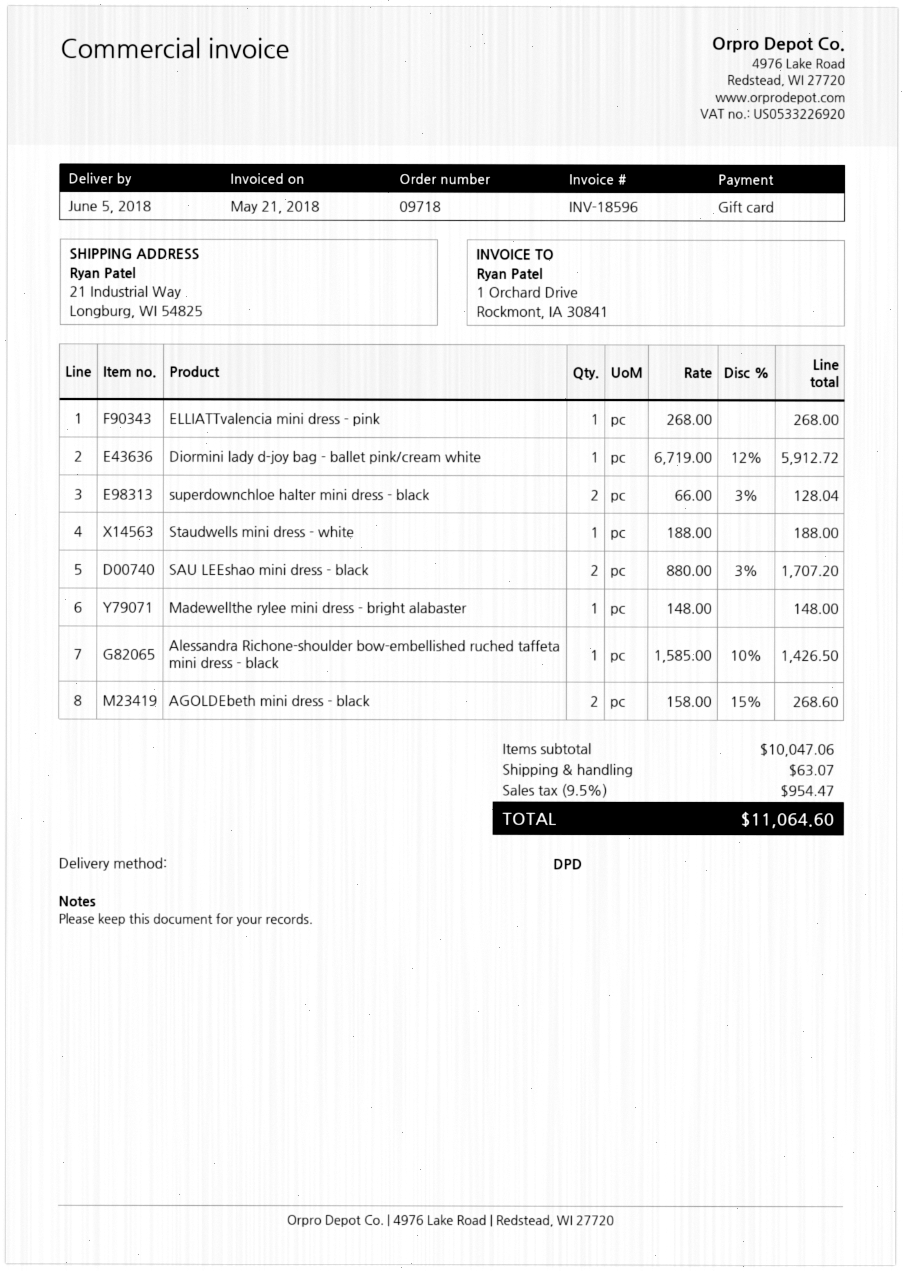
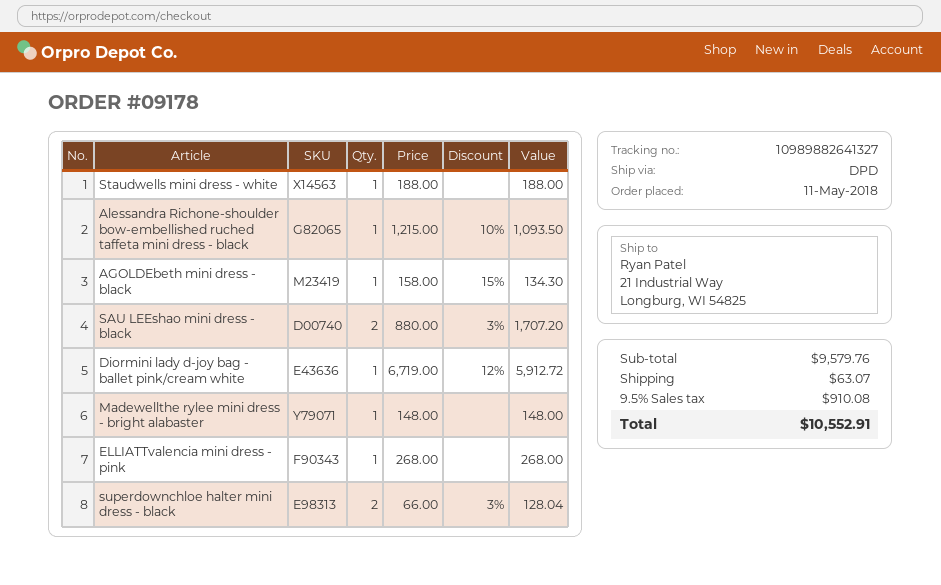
order number: 09718 -> 09178
Alessandra Richone-shoulder bow-embellished ruched taffeta mini dress - black: 1 x 1585.00 - 10% = 1426.50 -> 1 x 1215.00 - 10% = 1093.50
AGOLDEbeth mini dress - black: 2 x 158.00 - 15% = 268.60 -> 1 x 158.00 - 15% = 134.30
subtotal: 10047.06 -> 9579.76
tax: 9.5% = 954.47 -> 9.5% = 910.08
total: 11064.60 -> 10552.91

